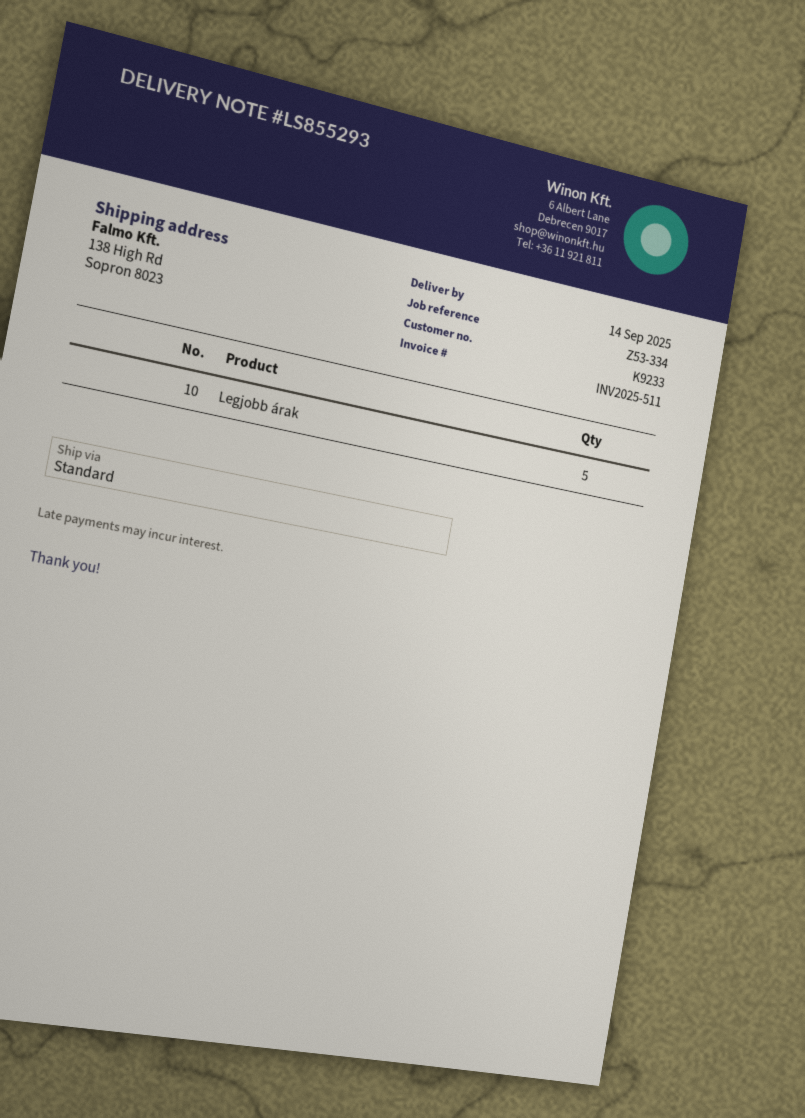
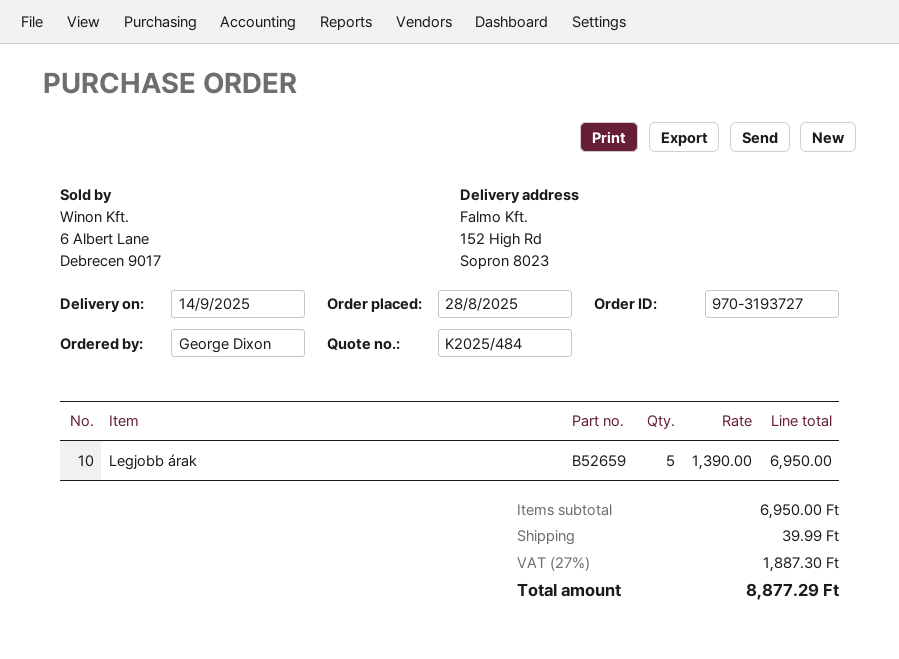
ship to: 138 High Rd, Sopron 8023 -> 152 High Rd, Sopron 8023

